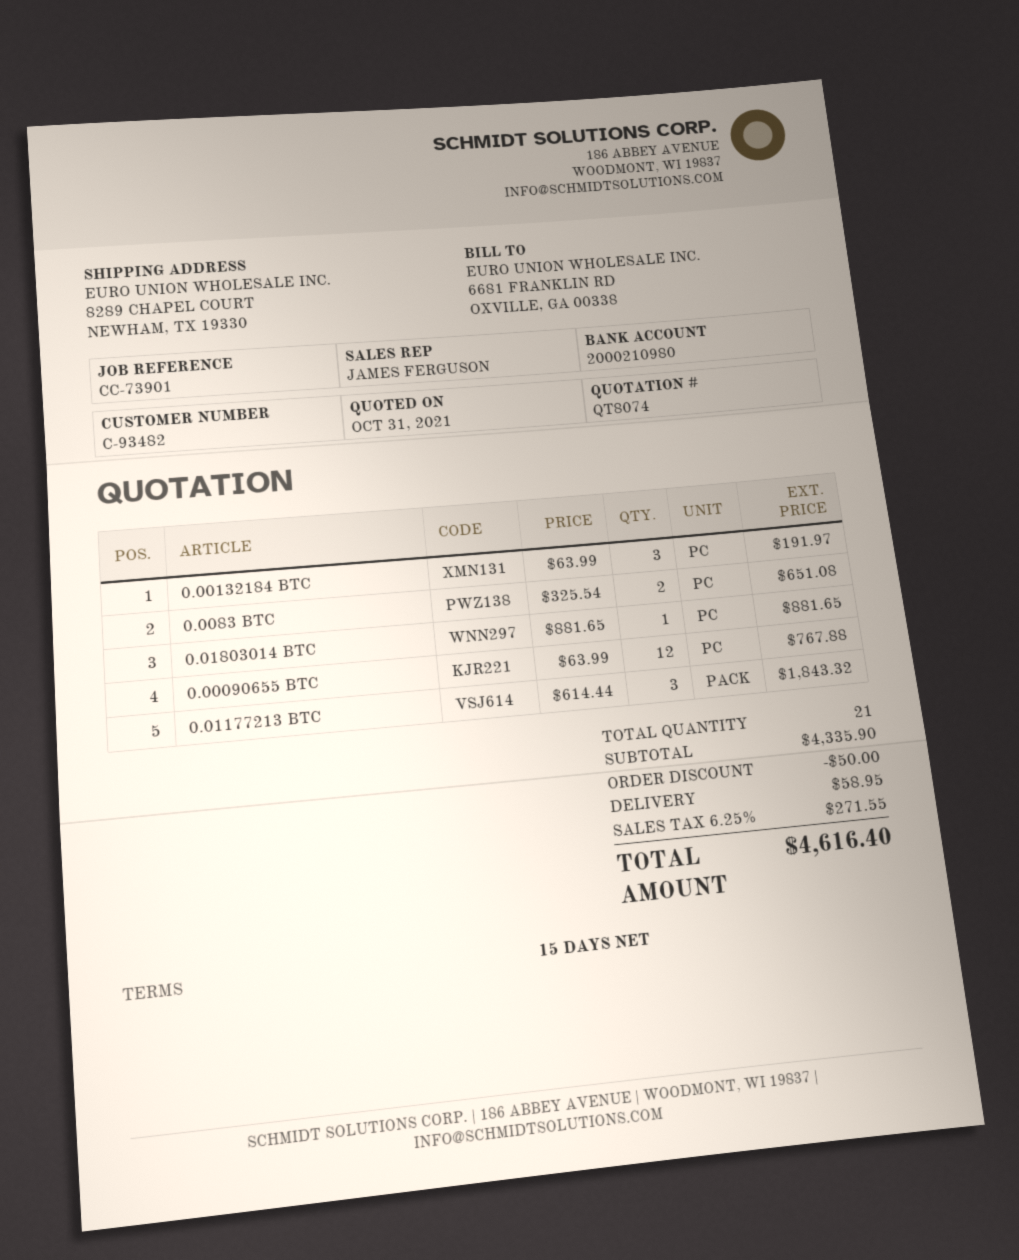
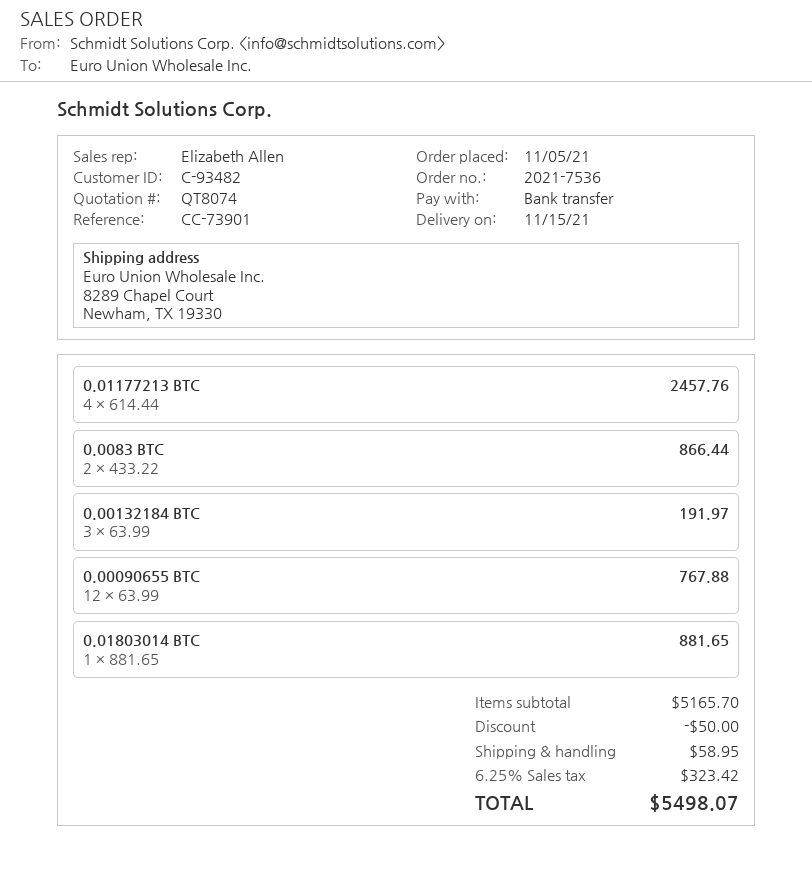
sales rep: JAMES FERGUSON -> Elizabeth Allen
0.0083 BTC: 2 x 325.54 = 651.08 -> 2 x 433.22 = 866.44
0.01177213 BTC: 3 x 614.44 = 1843.32 -> 4 x 614.44 = 2457.76
subtotal: 4335.90 -> 5165.70
tax: 6.25% = 271.55 -> 6.25% = 323.42
total: 4616.40 -> 5498.07

